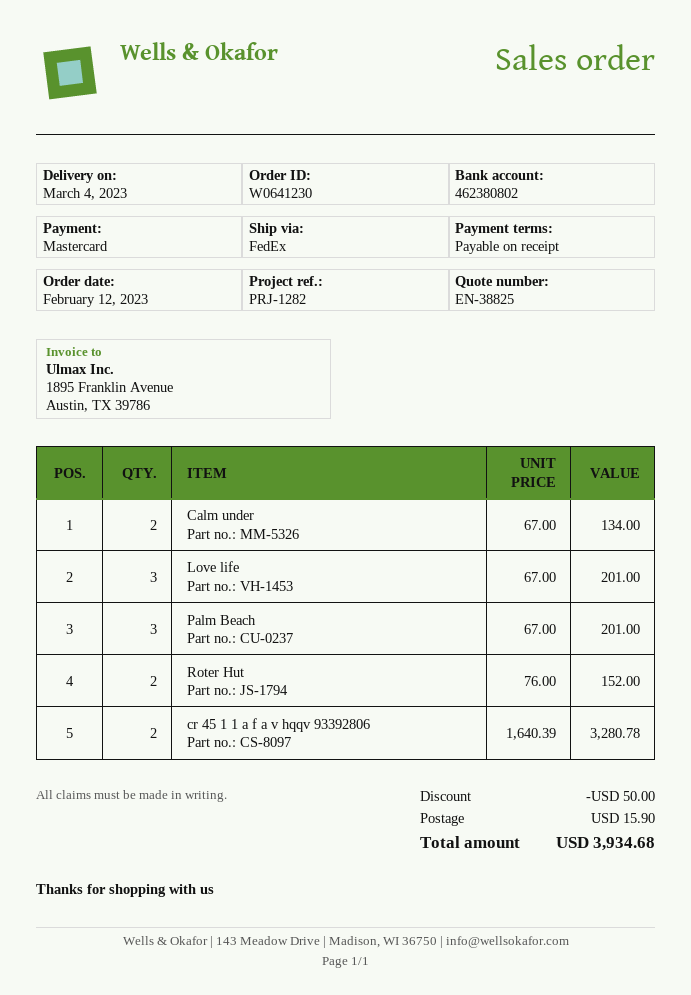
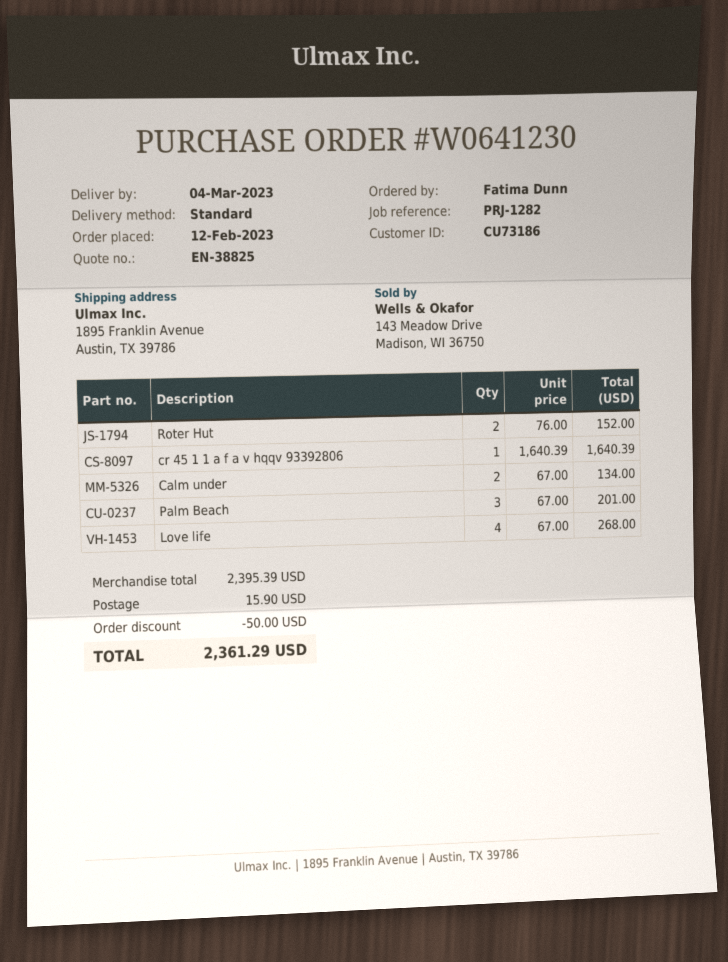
shipping method: FedEx -> standard
Love life: 3 x 67.00 = 201.00 -> 4 x 67.00 = 268.00
cr 45 1 1 a f a v hqqv 93392806: 2 x 1640.39 = 3280.78 -> 1 x 1640.39 = 1640.39
total: 3934.68 -> 2361.29

